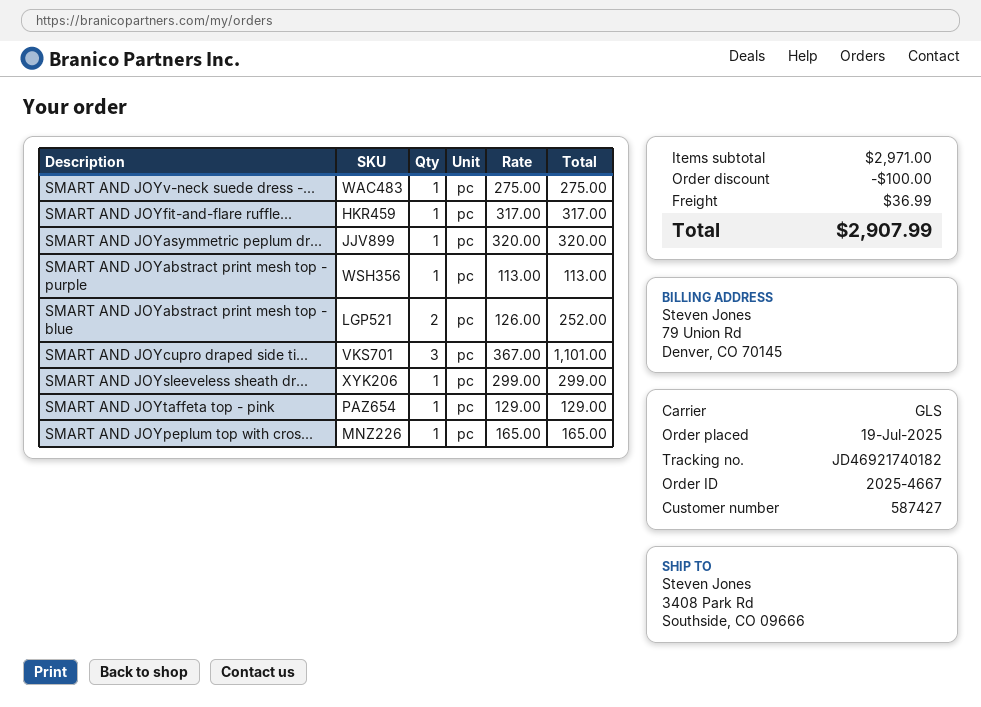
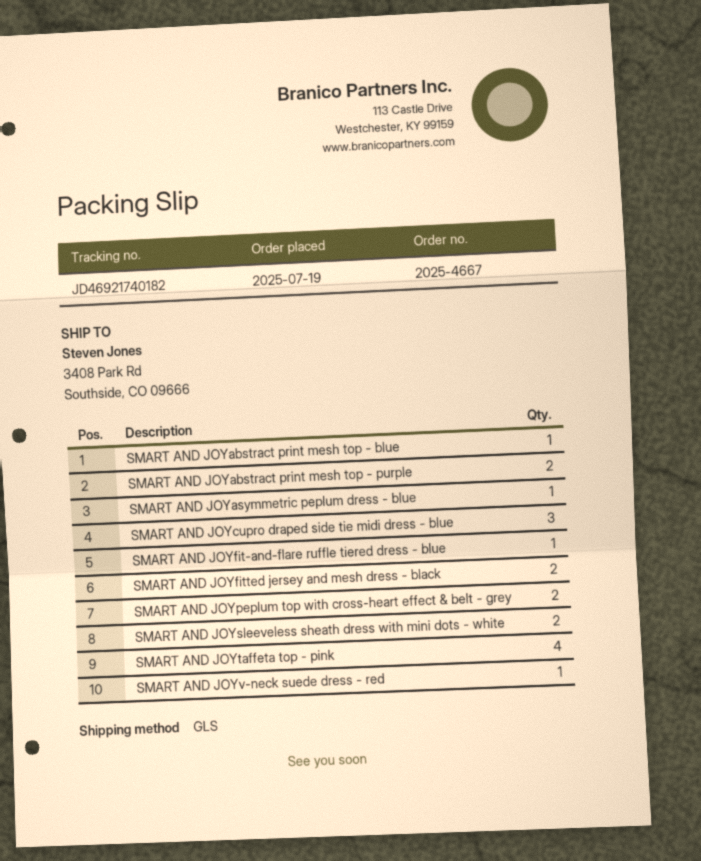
SMART AND JOYabstract print mesh top - purple: 1 -> 2
SMART AND JOYabstract print mesh top - blue: 2 -> 1
SMART AND JOYsleeveless sheath dr...: 1 -> 2
SMART AND JOYtaffeta top - pink: 1 -> 4
SMART AND JOYpeplum top with cros...: 1 -> 2
SMART AND JOYfitted jersey and mesh dress - black: none -> 2

